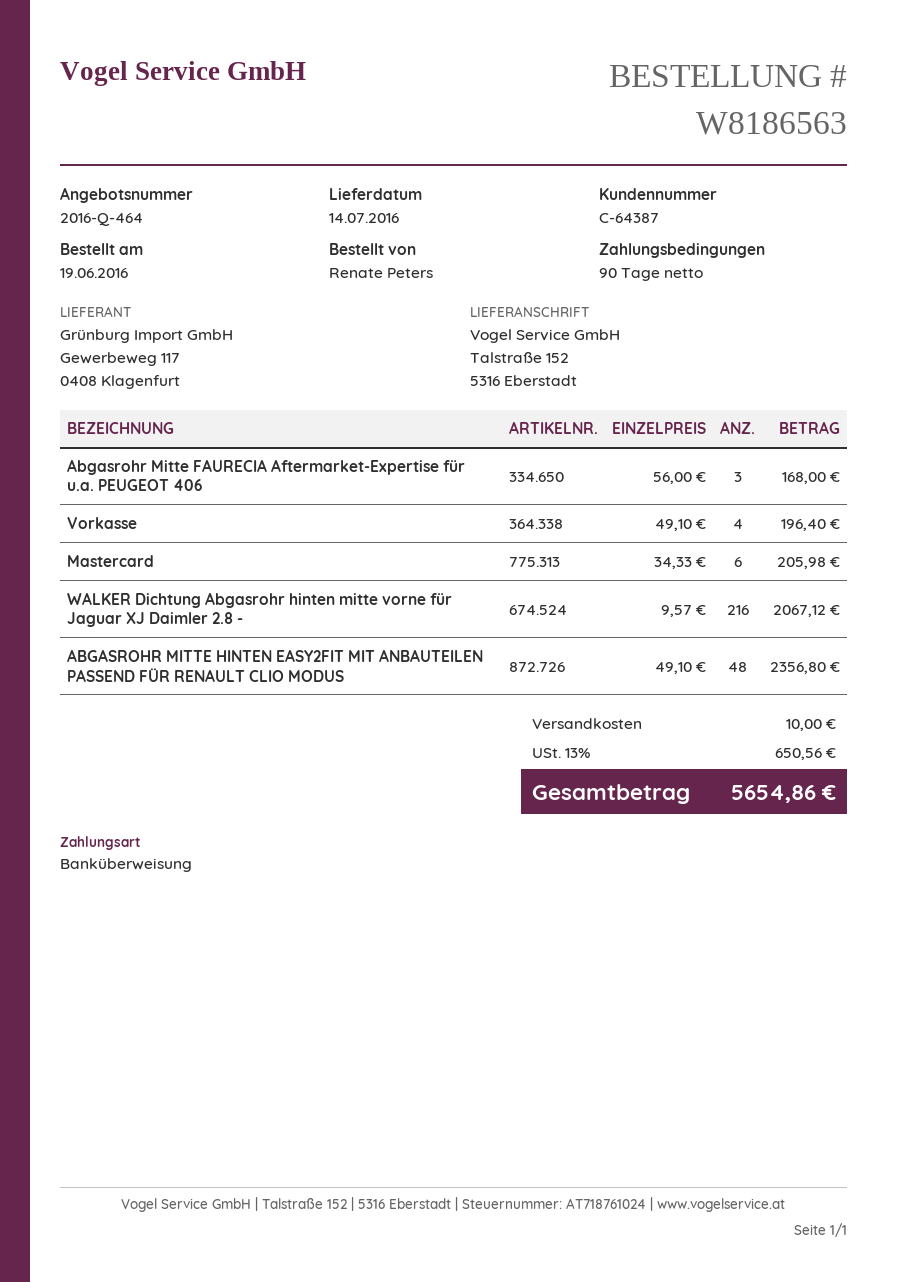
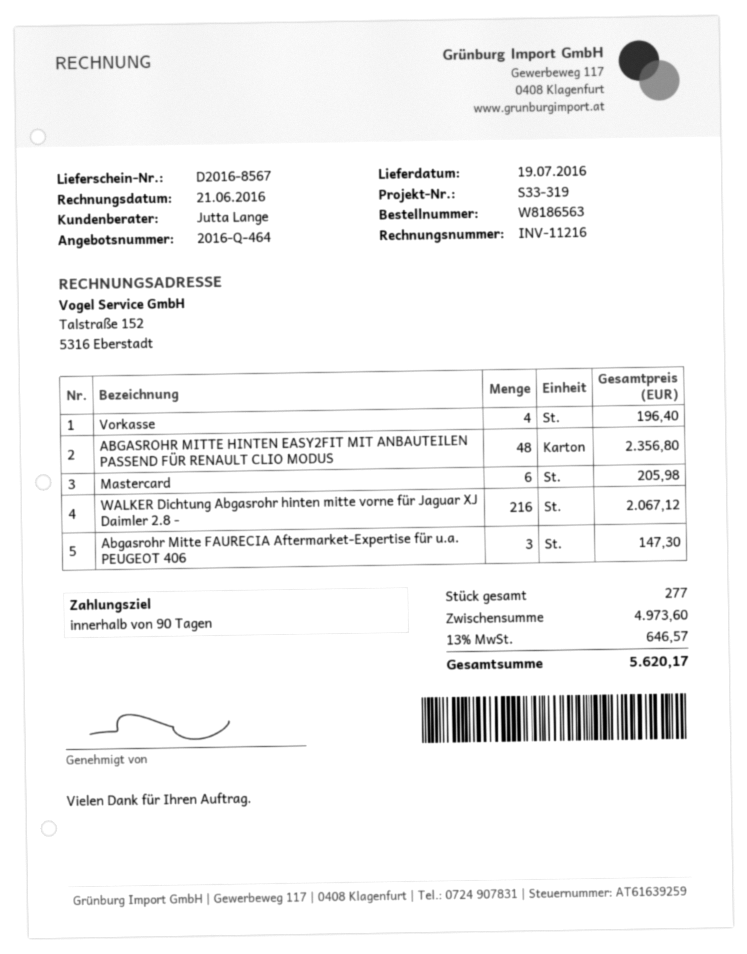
delivery date: 2016-07-14 -> 2016-07-19
Abgasrohr Mitte FAURECIA Aftermarket-Expertise für u.a. PEUGEOT 406: 3 for 168.00 -> 3 for 147.30
shipping: 10.00 -> none
tax: 13% = 650.56 -> 13% = 646.57
total: 5654.86 -> 5620.17

